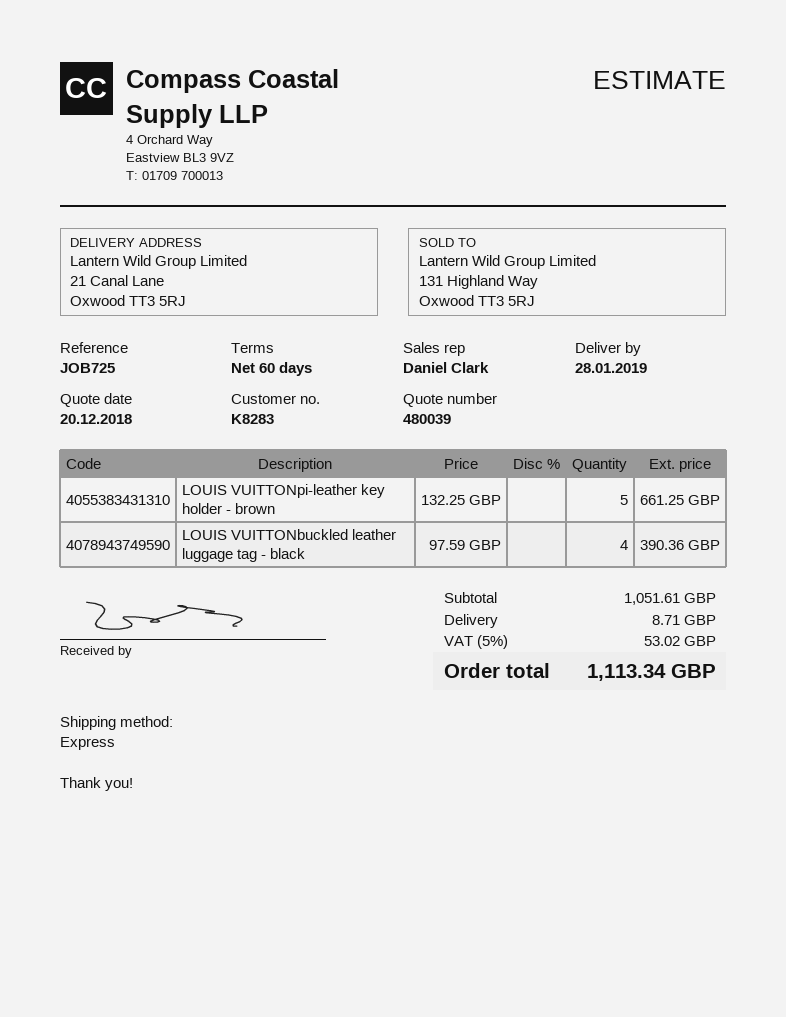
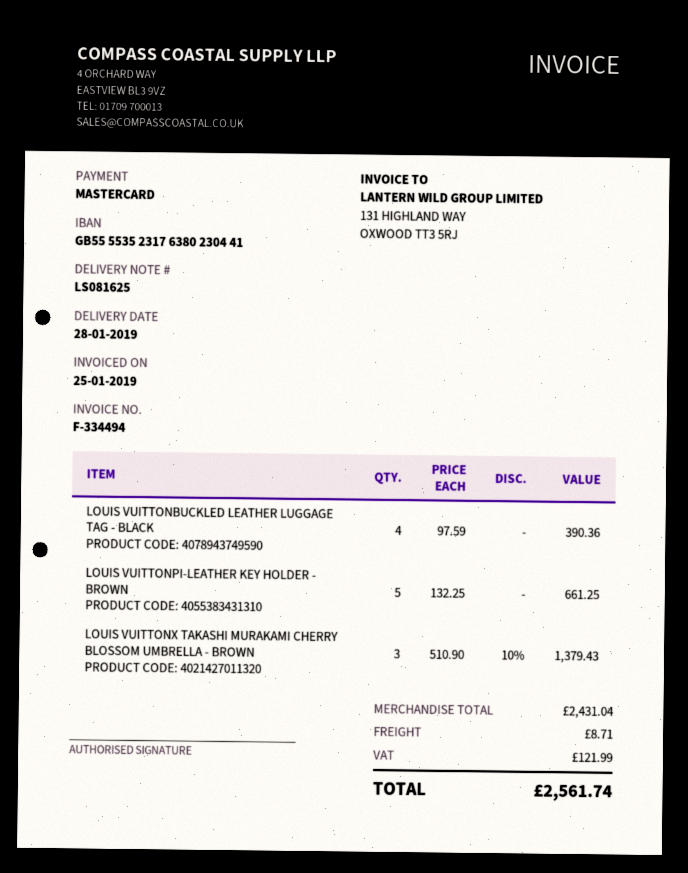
LOUIS VUITTONX TAKASHI MURAKAMI CHERRY BLOSSOM UMBRELLA - BROWN: none -> 3 x 510.90 - 10% = 1379.43
subtotal: 1051.61 -> 2431.04
tax: 53.02 -> 121.99
total: 1113.34 -> 2561.74

